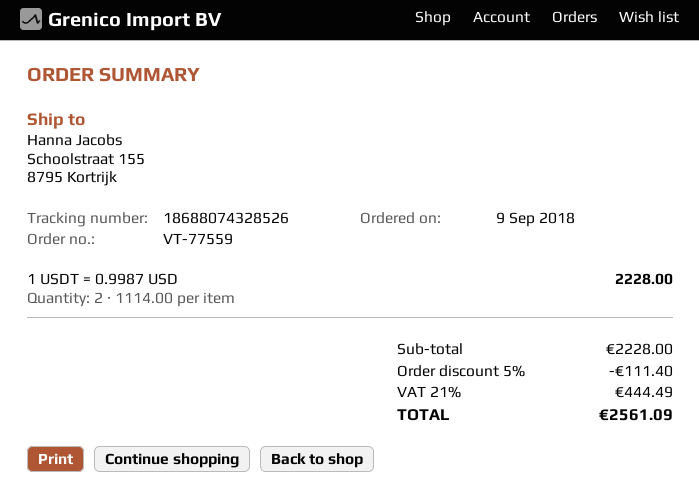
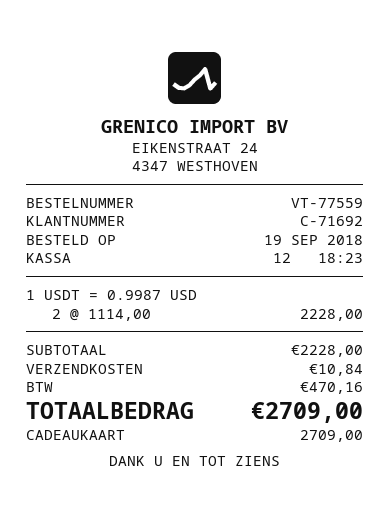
order date: 2018-09-09 -> 2018-09-19
discount: 5% = 111.40 -> none
shipping: none -> 10.84
tax: 444.49 -> 470.16
total: 2561.09 -> 2709.00

